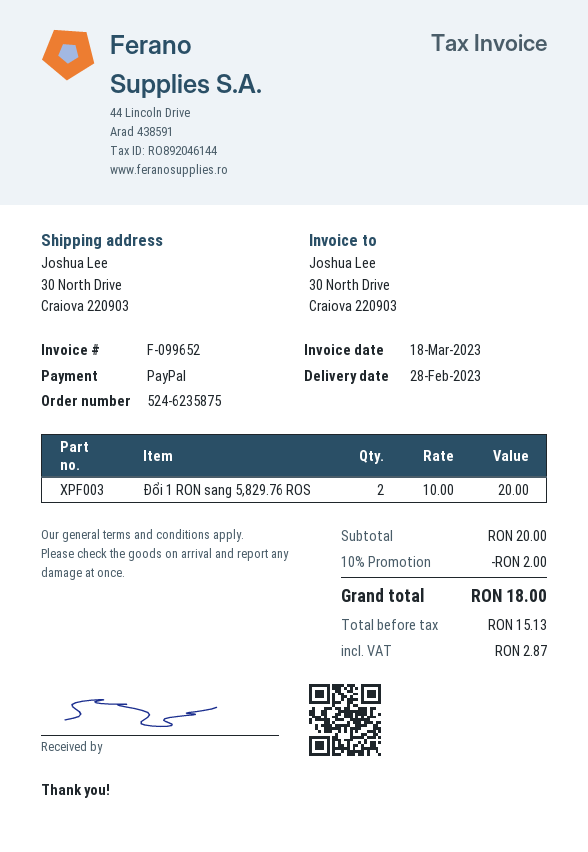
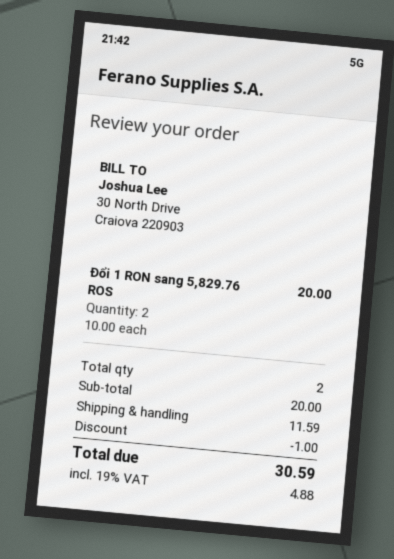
discount: 2.00 -> 1.00
shipping: none -> 11.59
tax: 2.87 -> 4.88
total: 18.00 -> 30.59

